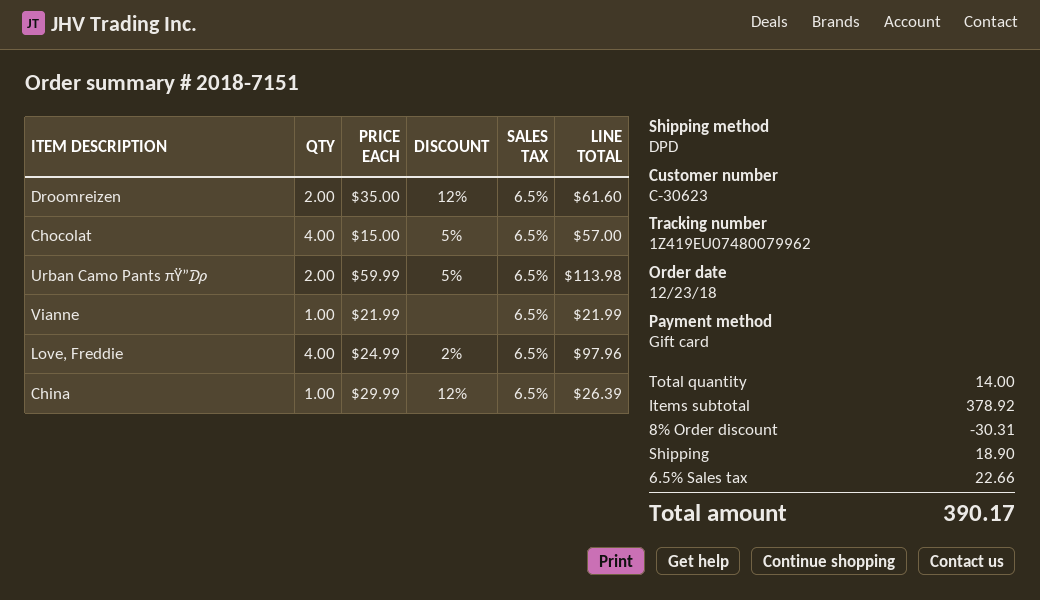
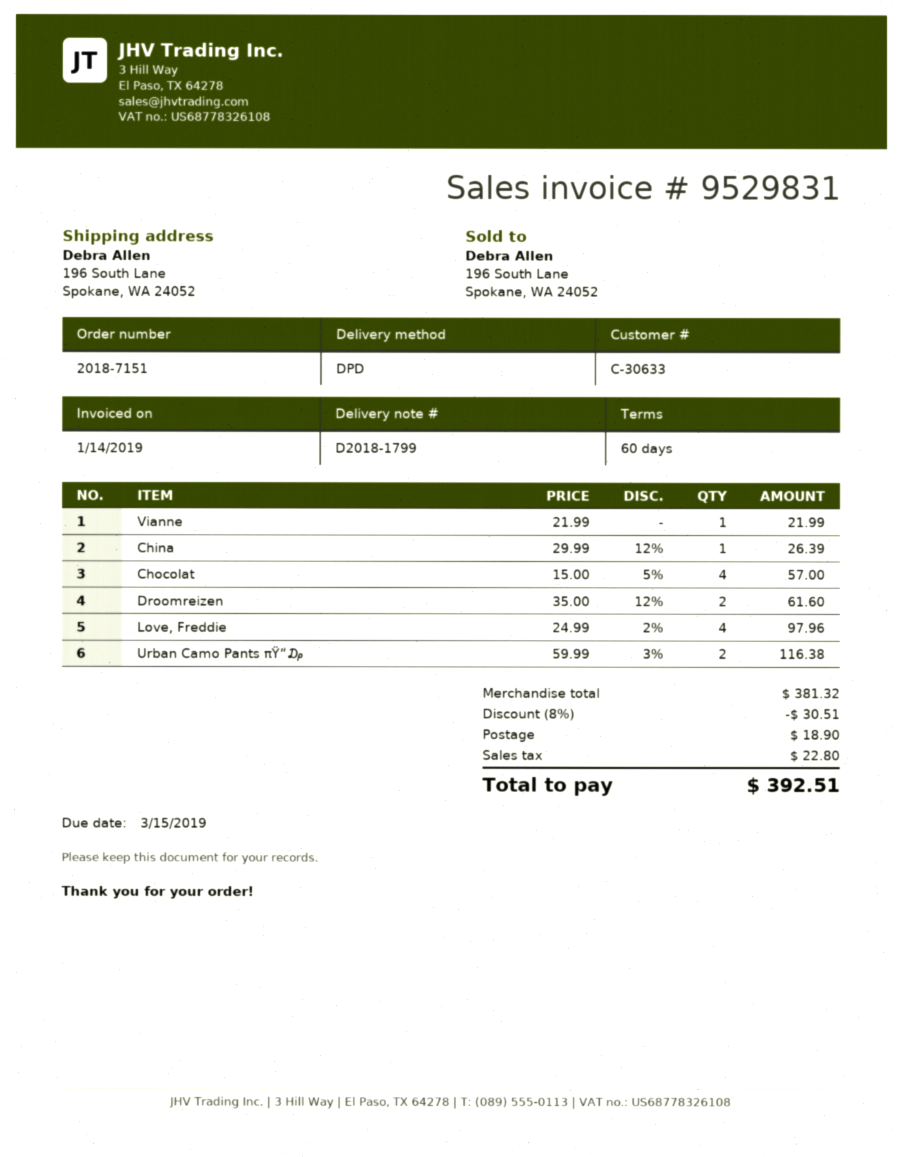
customer number: C-30623 -> C-30633
Urban Camo Pants πŸ”₯: 2 x 59.99 - 5% = 113.98 -> 2 x 59.99 - 3% = 116.38
subtotal: 378.92 -> 381.32
discount: 8% = 30.31 -> 8% = 30.51
tax: 22.66 -> 22.80
total: 390.17 -> 392.51

